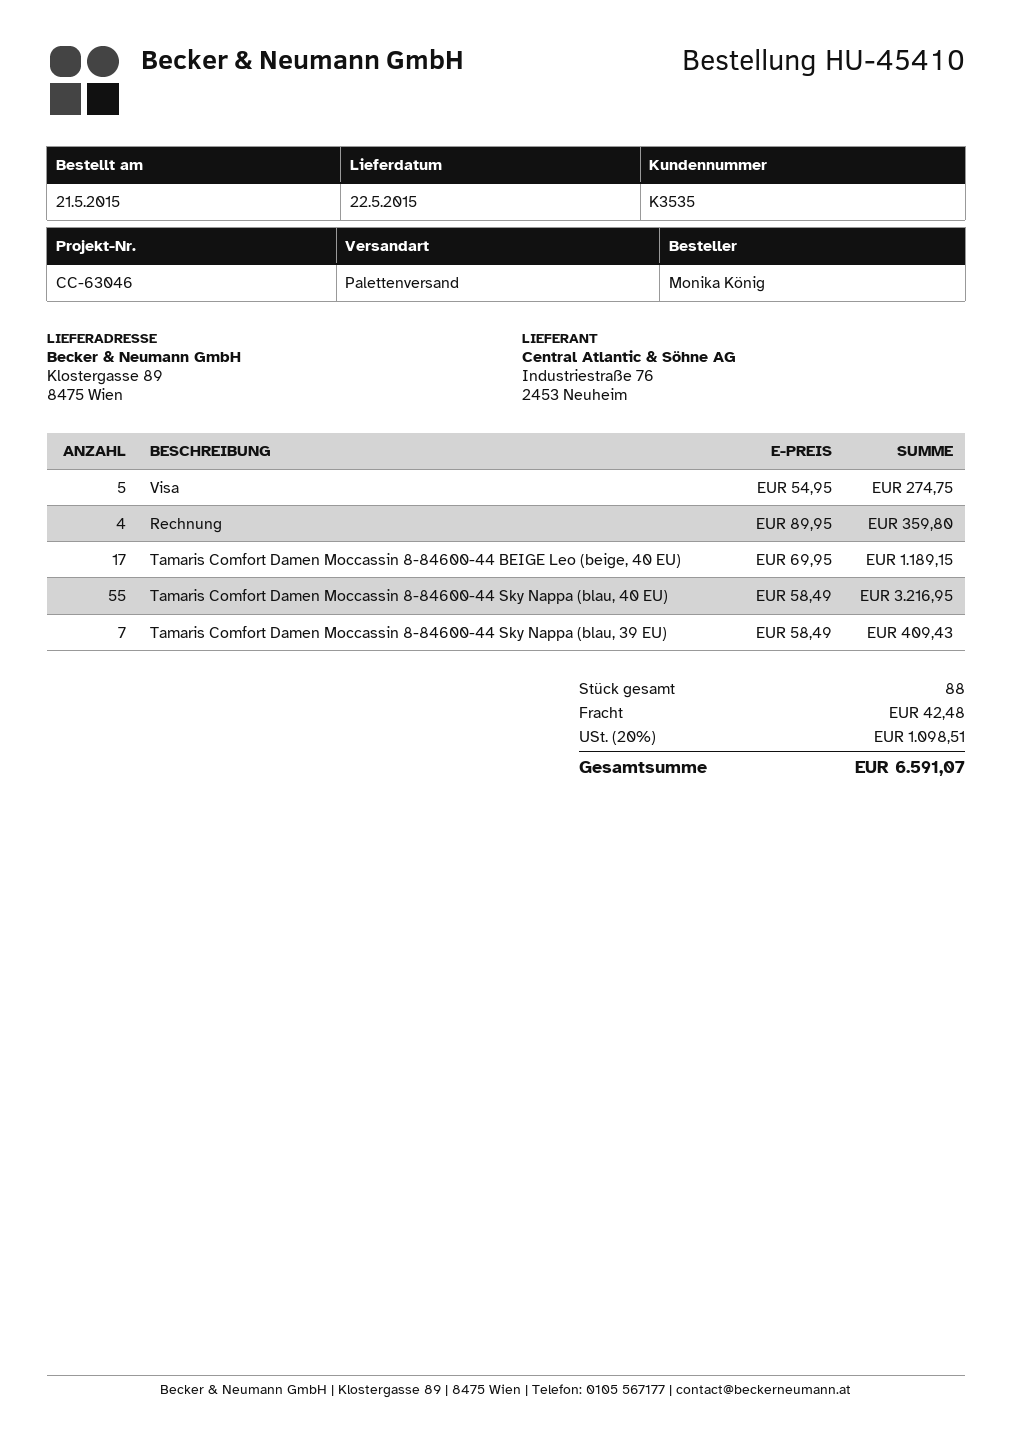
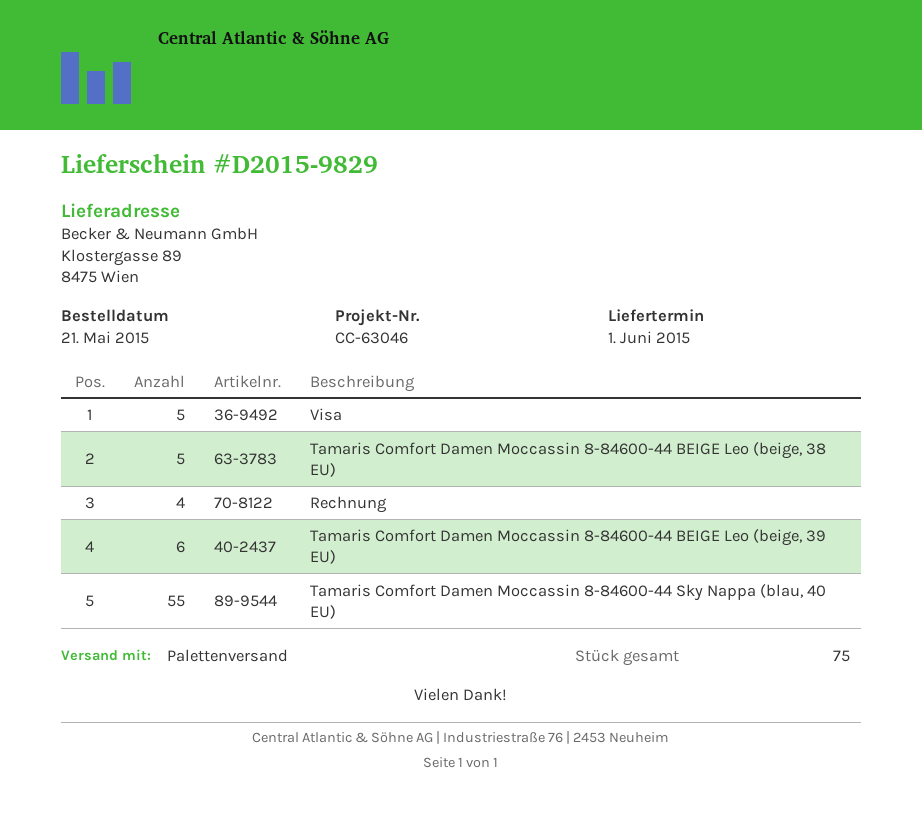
delivery date: 2015-05-22 -> 2015-06-01
Tamaris Comfort Damen Moccassin 8-84600-44 BEIGE Leo (beige, 40 EU): 17 -> none
Tamaris Comfort Damen Moccassin 8-84600-44 Sky Nappa (blau, 39 EU): 7 -> none
Tamaris Comfort Damen Moccassin 8-84600-44 BEIGE Leo (beige, 38 EU): none -> 5
Tamaris Comfort Damen Moccassin 8-84600-44 BEIGE Leo (beige, 39 EU): none -> 6
total quantity: 88 -> 75

